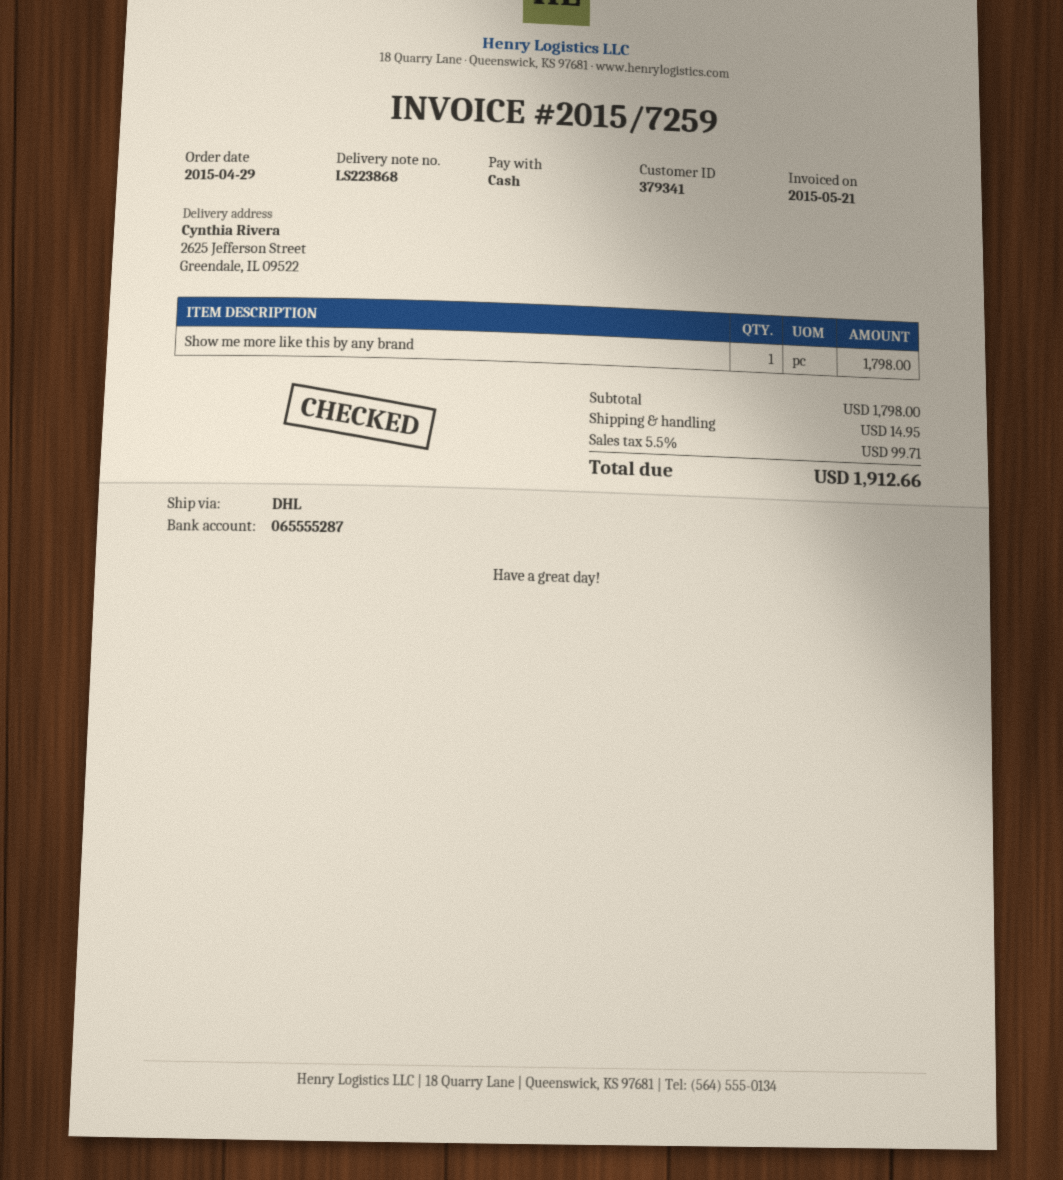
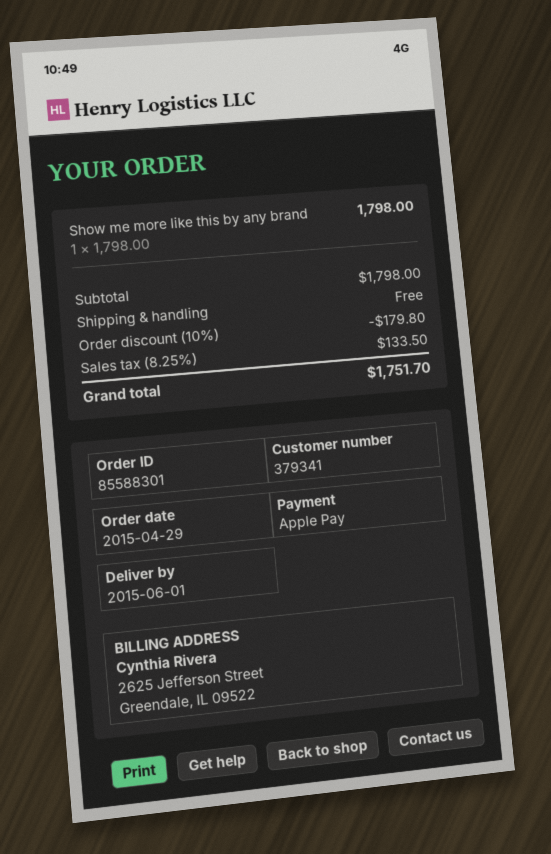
payment method: cash -> Apple Pay
discount: none -> 10% = 179.80
shipping: 14.95 -> 0.00
tax: 5.5% = 99.71 -> 8.25% = 133.50
total: 1912.66 -> 1751.70

